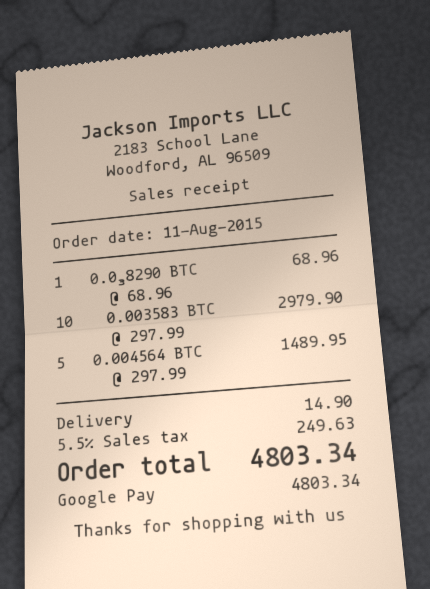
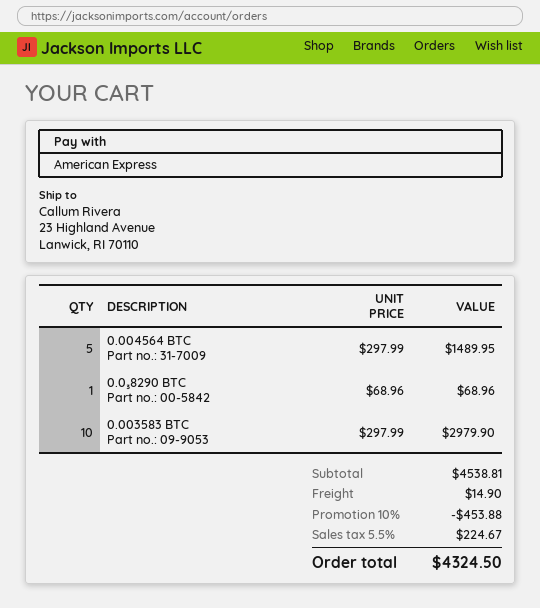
payment method: Google Pay -> American Express
discount: none -> 10% = 453.88
tax: 5.5% = 249.63 -> 5.5% = 224.67
total: 4803.34 -> 4324.50

